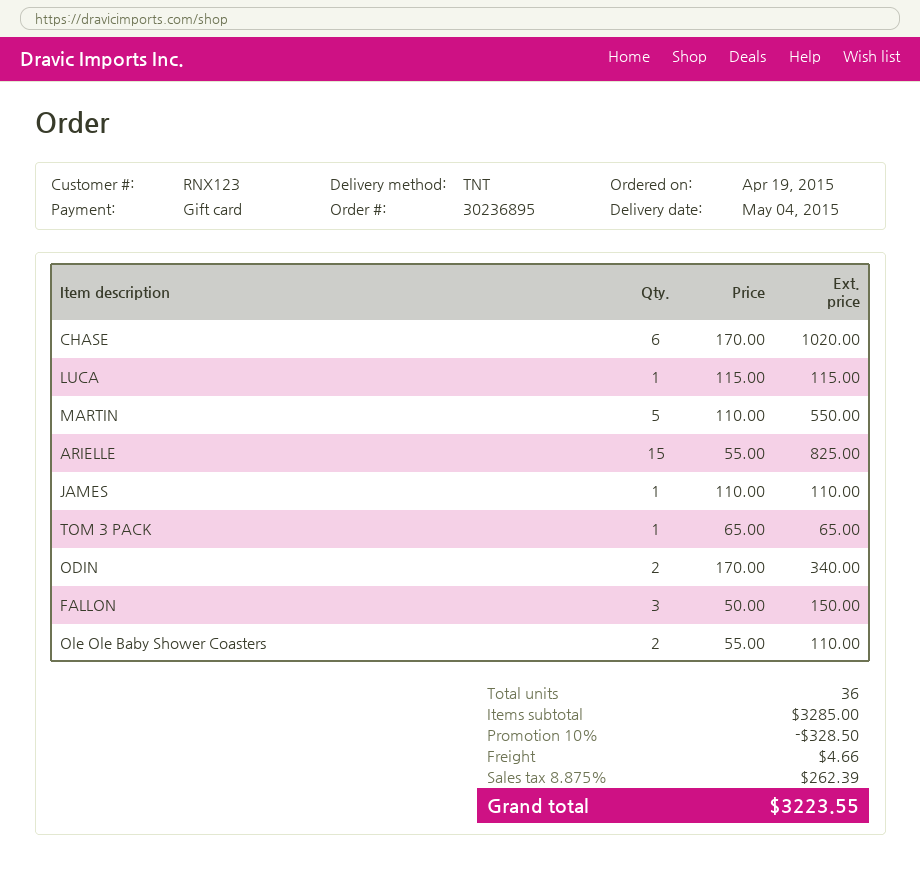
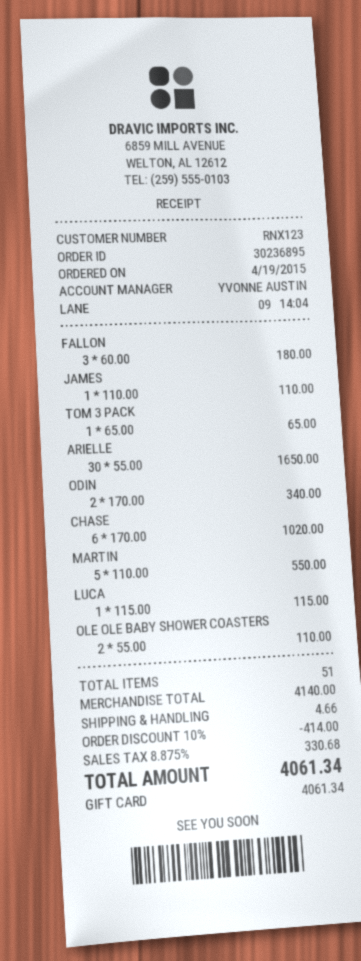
ARIELLE: 15 x 55.00 = 825.00 -> 30 x 55.00 = 1650.00
FALLON: 3 x 50.00 = 150.00 -> 3 x 60.00 = 180.00
total quantity: 36 -> 51
subtotal: 3285.00 -> 4140.00
discount: 10% = 328.50 -> 10% = 414.00
tax: 8.875% = 262.39 -> 8.875% = 330.68
total: 3223.55 -> 4061.34

